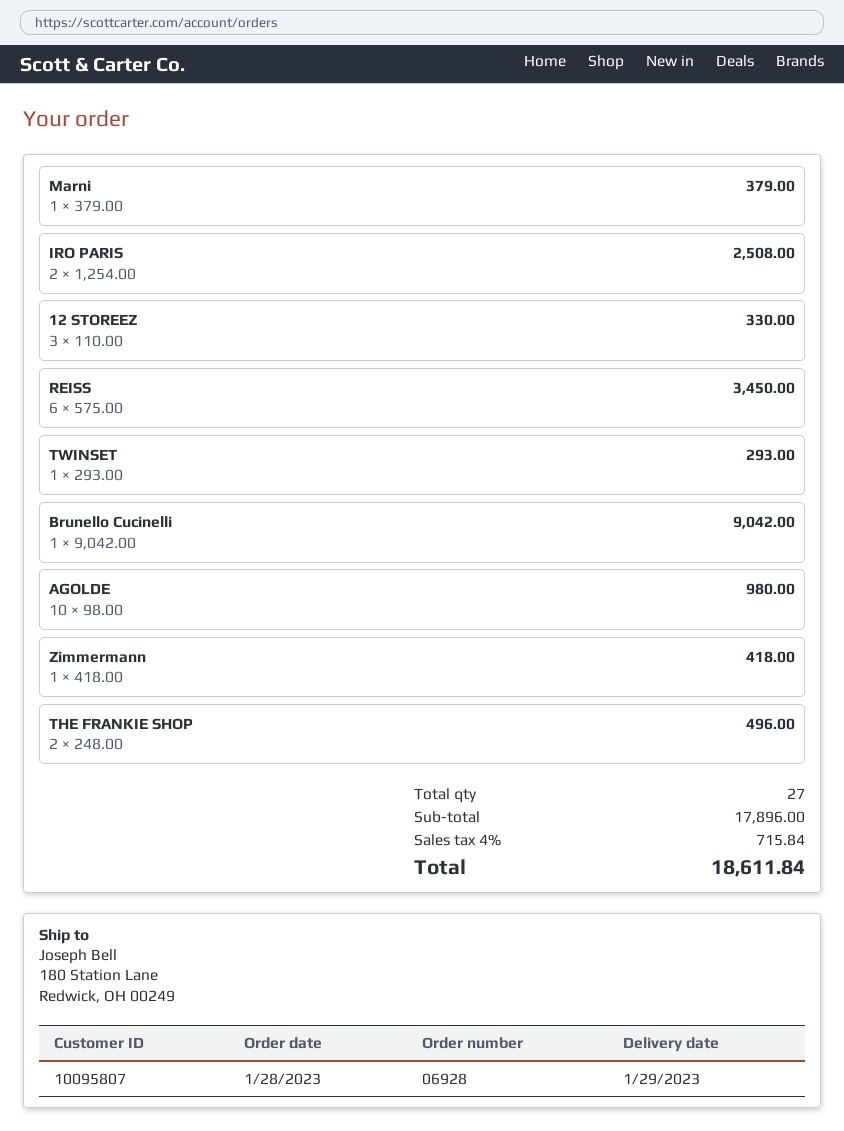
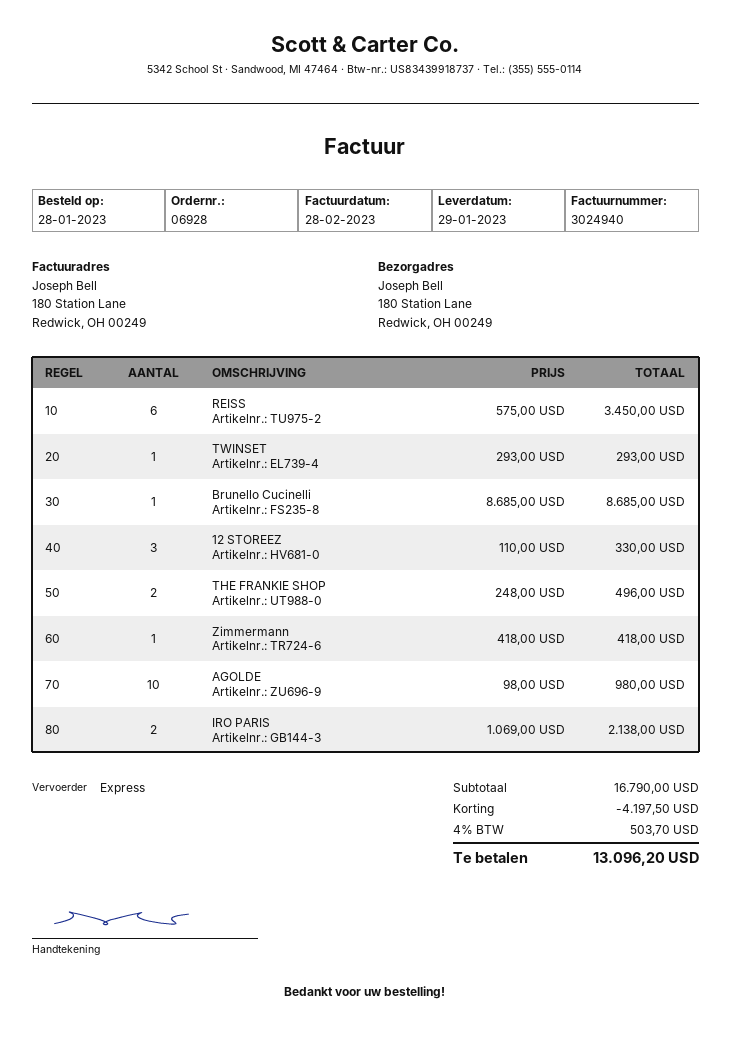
Marni: 1 x 379.00 = 379.00 -> none
IRO PARIS: 2 x 1254.00 = 2508.00 -> 2 x 1069.00 = 2138.00
Brunello Cucinelli: 1 x 9042.00 = 9042.00 -> 1 x 8685.00 = 8685.00
subtotal: 17896.00 -> 16790.00
discount: none -> 4197.50
tax: 4% = 715.84 -> 4% = 503.70
total: 18611.84 -> 13096.20

